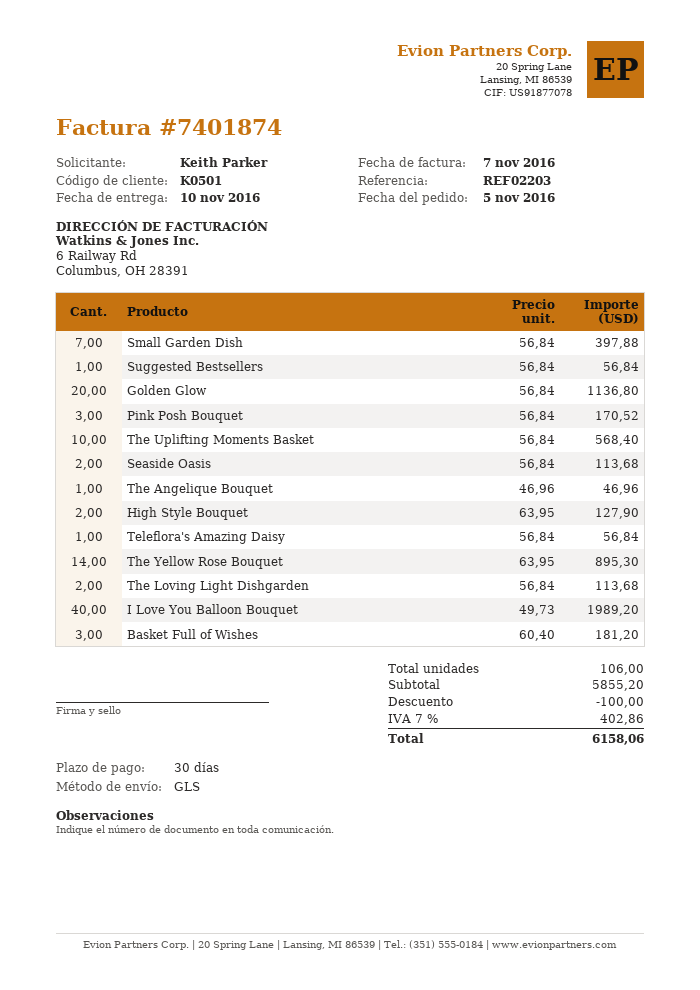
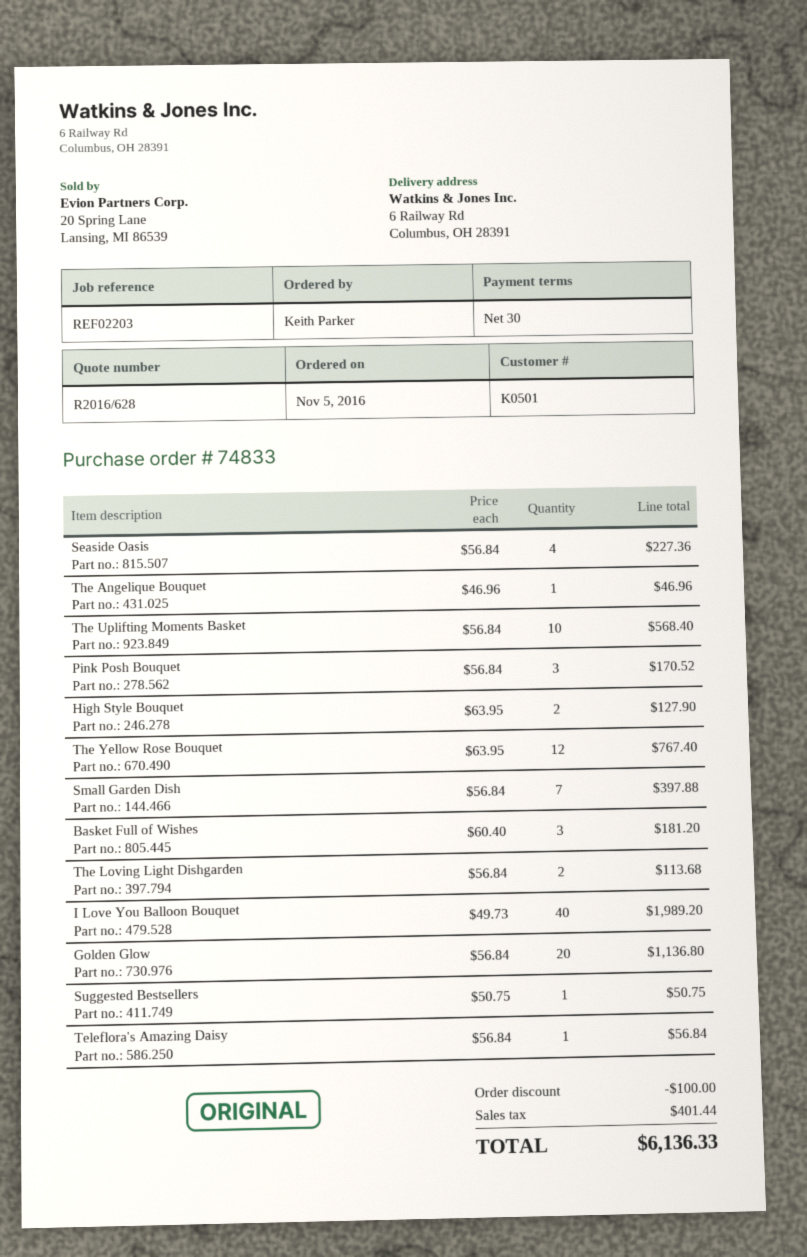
Suggested Bestsellers: 1 x 56.84 = 56.84 -> 1 x 50.75 = 50.75
Seaside Oasis: 2 x 56.84 = 113.68 -> 4 x 56.84 = 227.36
The Yellow Rose Bouquet: 14 x 63.95 = 895.30 -> 12 x 63.95 = 767.40
tax: 402.86 -> 401.44
total: 6158.06 -> 6136.33

